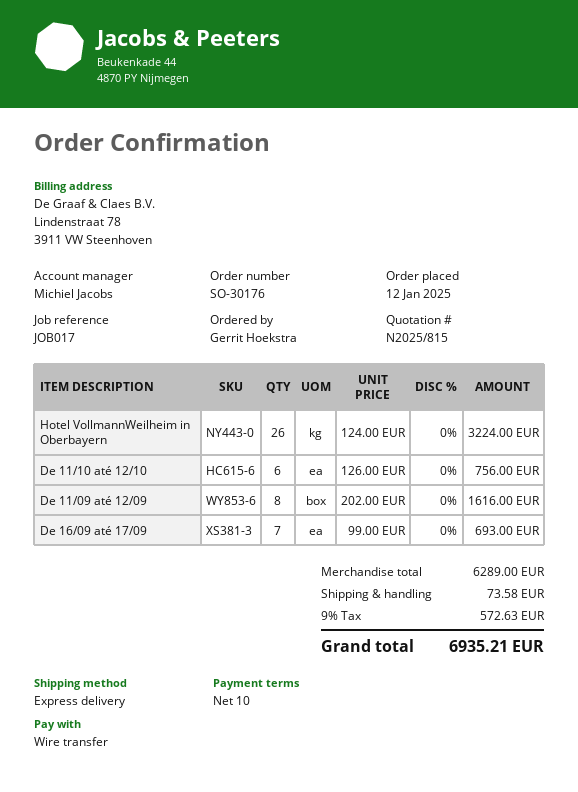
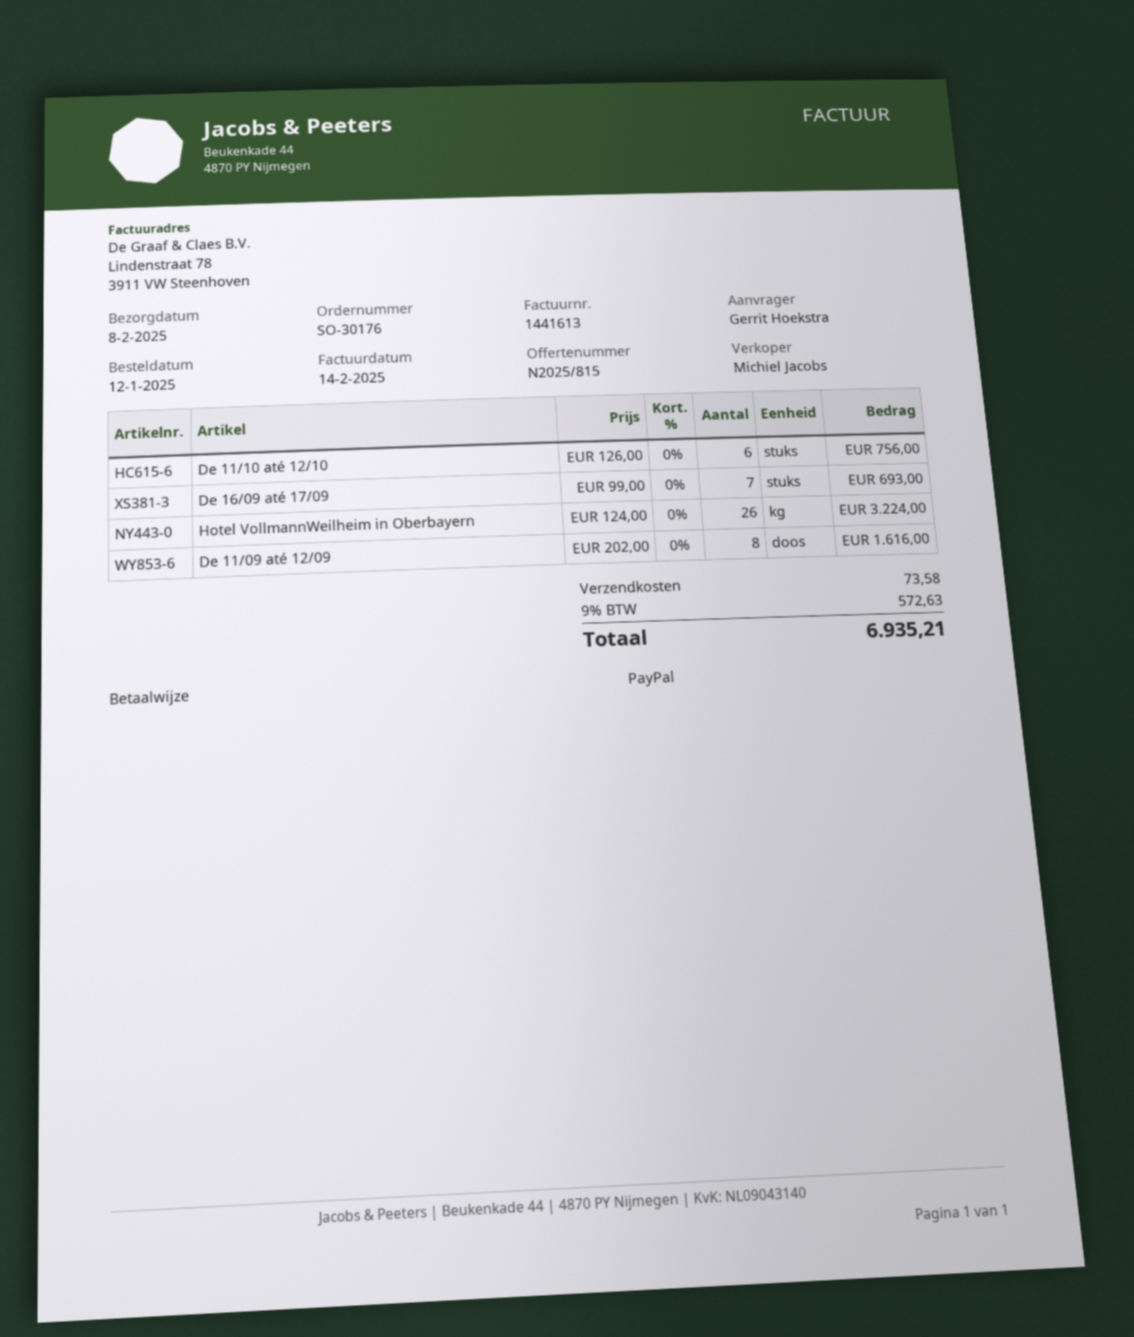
payment method: bank transfer -> PayPal

